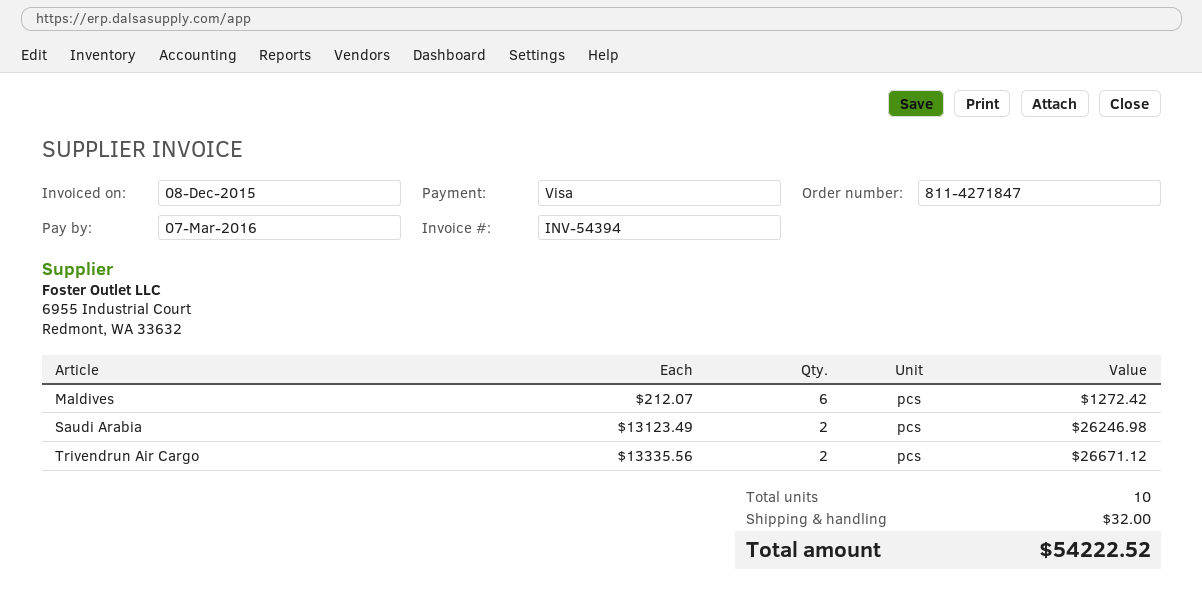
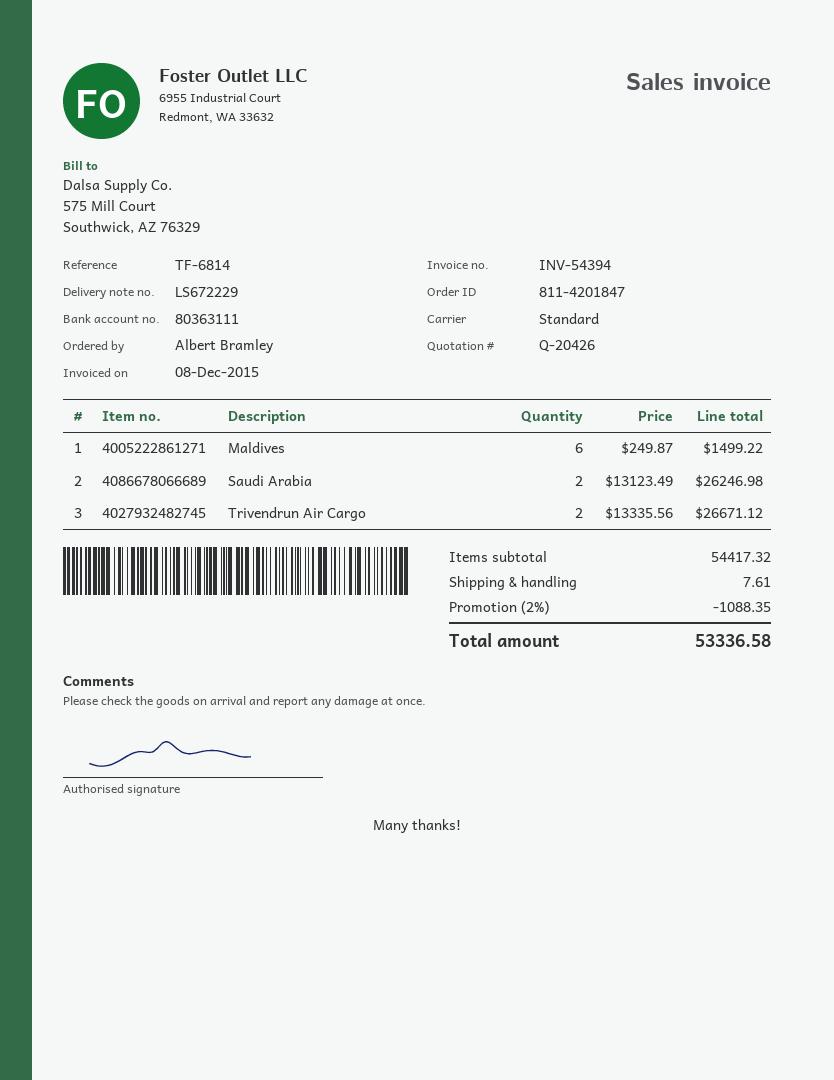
order number: 811-4271847 -> 811-4201847
Maldives: 6 x 212.07 = 1272.42 -> 6 x 249.87 = 1499.22
discount: none -> 2% = 1088.35
shipping: 32.00 -> 7.61
total: 54222.52 -> 53336.58

